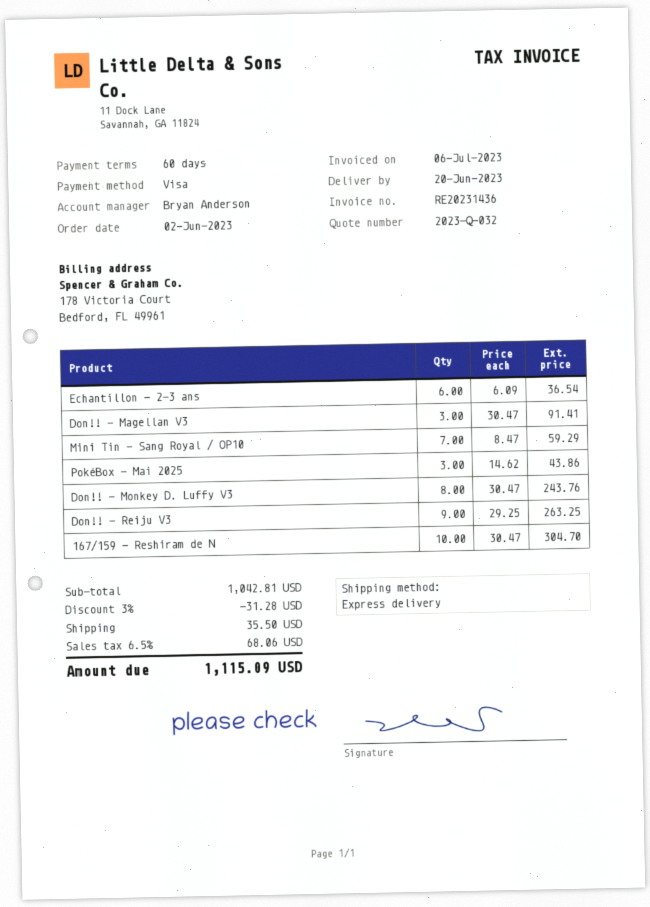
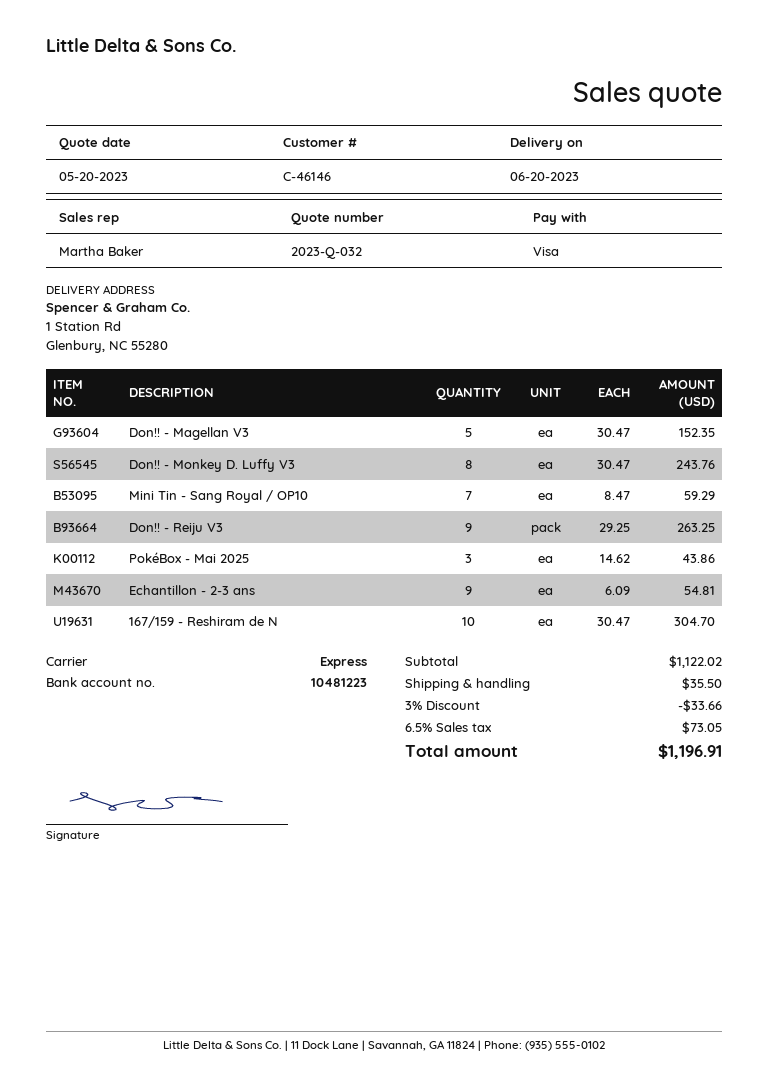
sales rep: Bryan Anderson -> Martha Baker
Echantillon - 2-3 ans: 6 x 6.09 = 36.54 -> 9 x 6.09 = 54.81
Don!! - Magellan V3: 3 x 30.47 = 91.41 -> 5 x 30.47 = 152.35
subtotal: 1042.81 -> 1122.02
discount: 3% = 31.28 -> 3% = 33.66
tax: 6.5% = 68.06 -> 6.5% = 73.05
total: 1115.09 -> 1196.91

